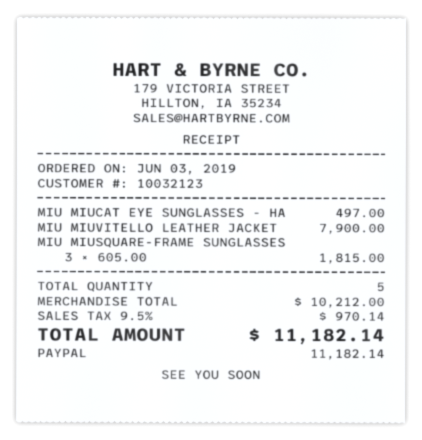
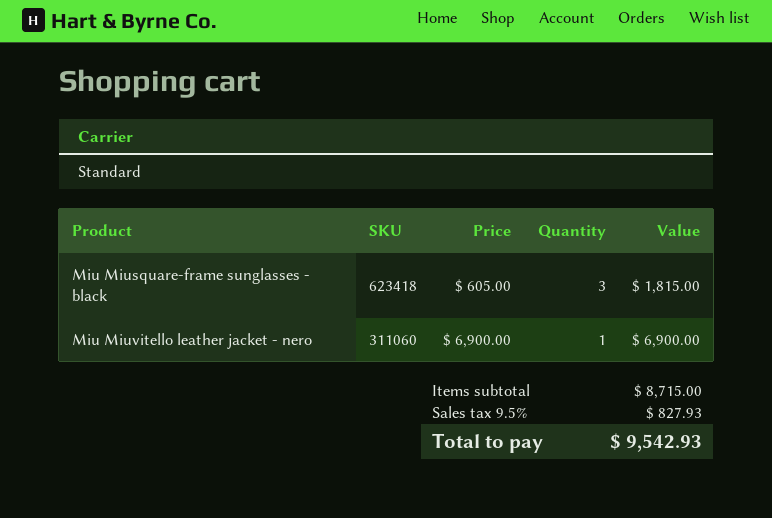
MIU MIUCAT EYE SUNGLASSES - HA: 1 x 497.00 = 497.00 -> none
MIU MIUVITELLO LEATHER JACKET: 1 x 7900.00 = 7900.00 -> 1 x 6900.00 = 6900.00
subtotal: 10212.00 -> 8715.00
tax: 9.5% = 970.14 -> 9.5% = 827.93
total: 11182.14 -> 9542.93

